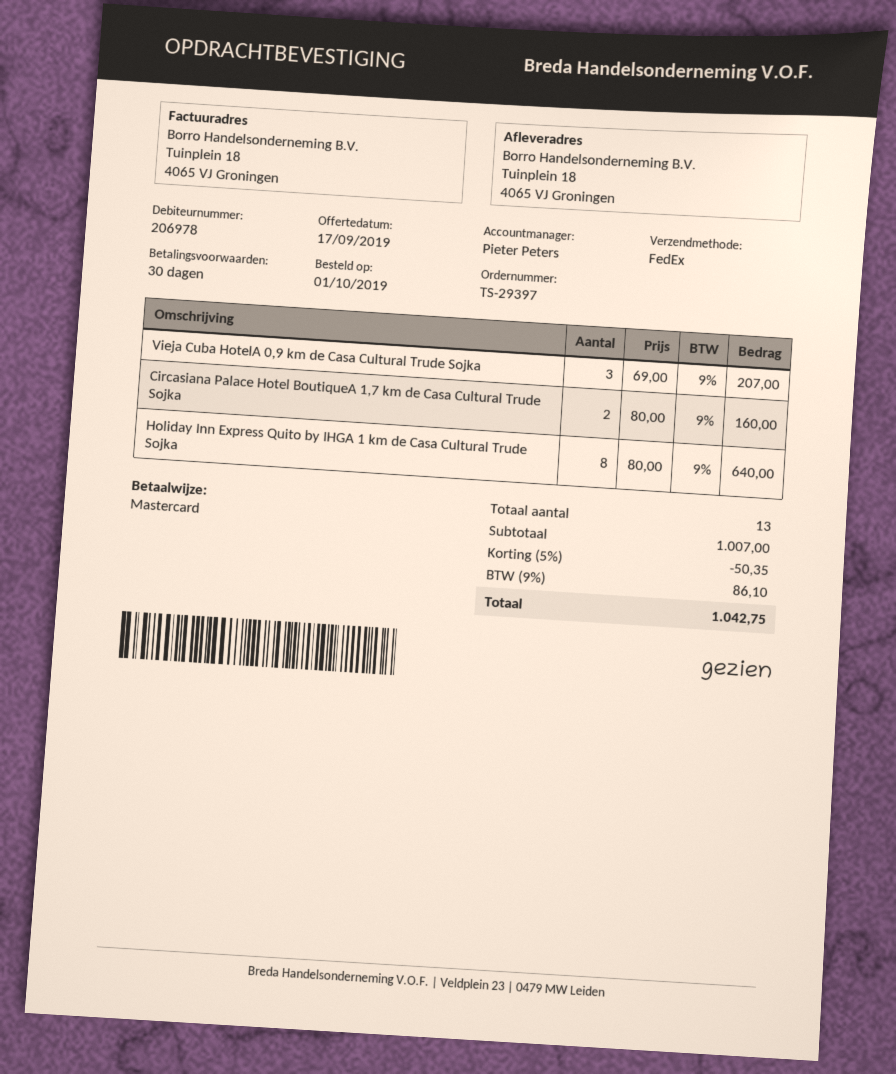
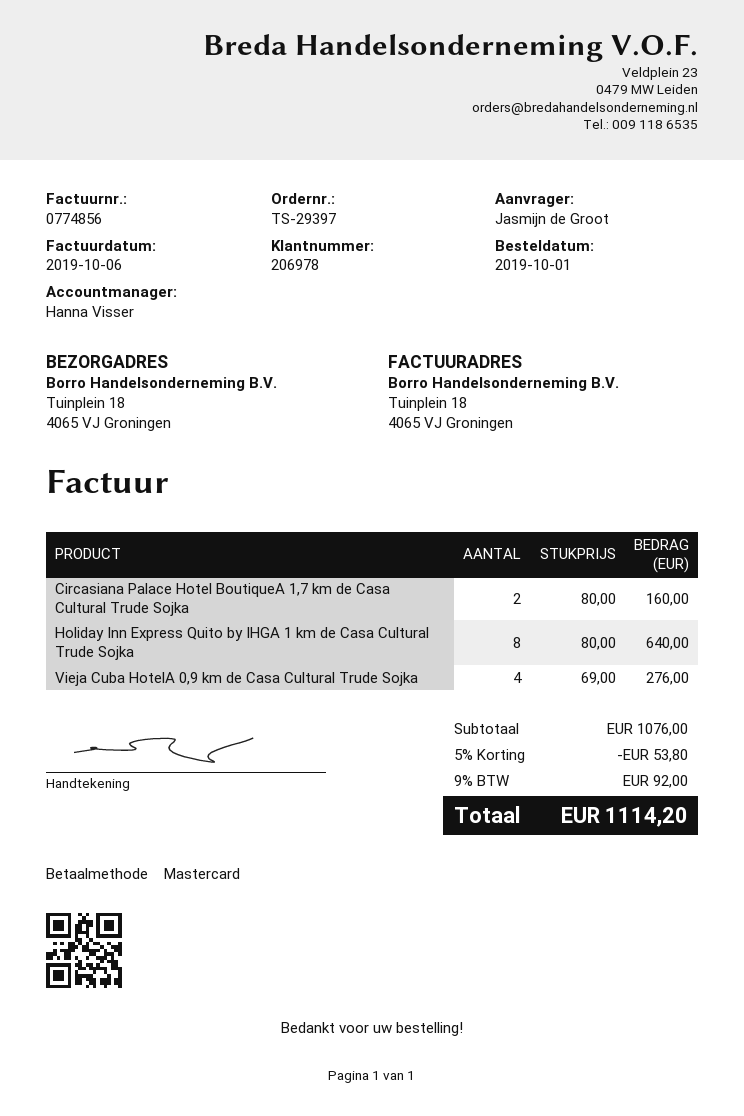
sales rep: Pieter Peters -> Hanna Visser
Vieja Cuba HotelA 0,9 km de Casa Cultural Trude Sojka: 3 x 69.00 = 207.00 -> 4 x 69.00 = 276.00
subtotal: 1007.00 -> 1076.00
discount: 5% = 50.35 -> 5% = 53.80
tax: 9% = 86.10 -> 9% = 92.00
total: 1042.75 -> 1114.20

